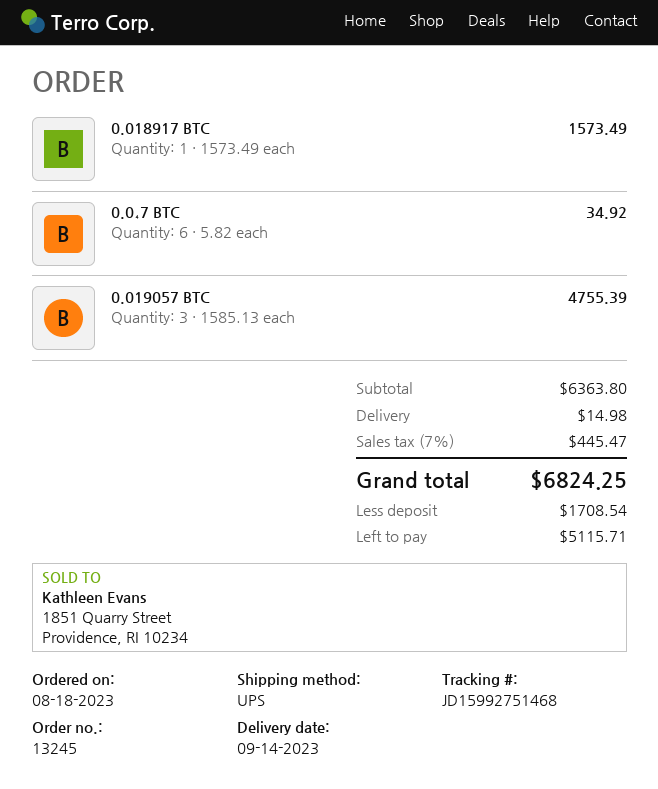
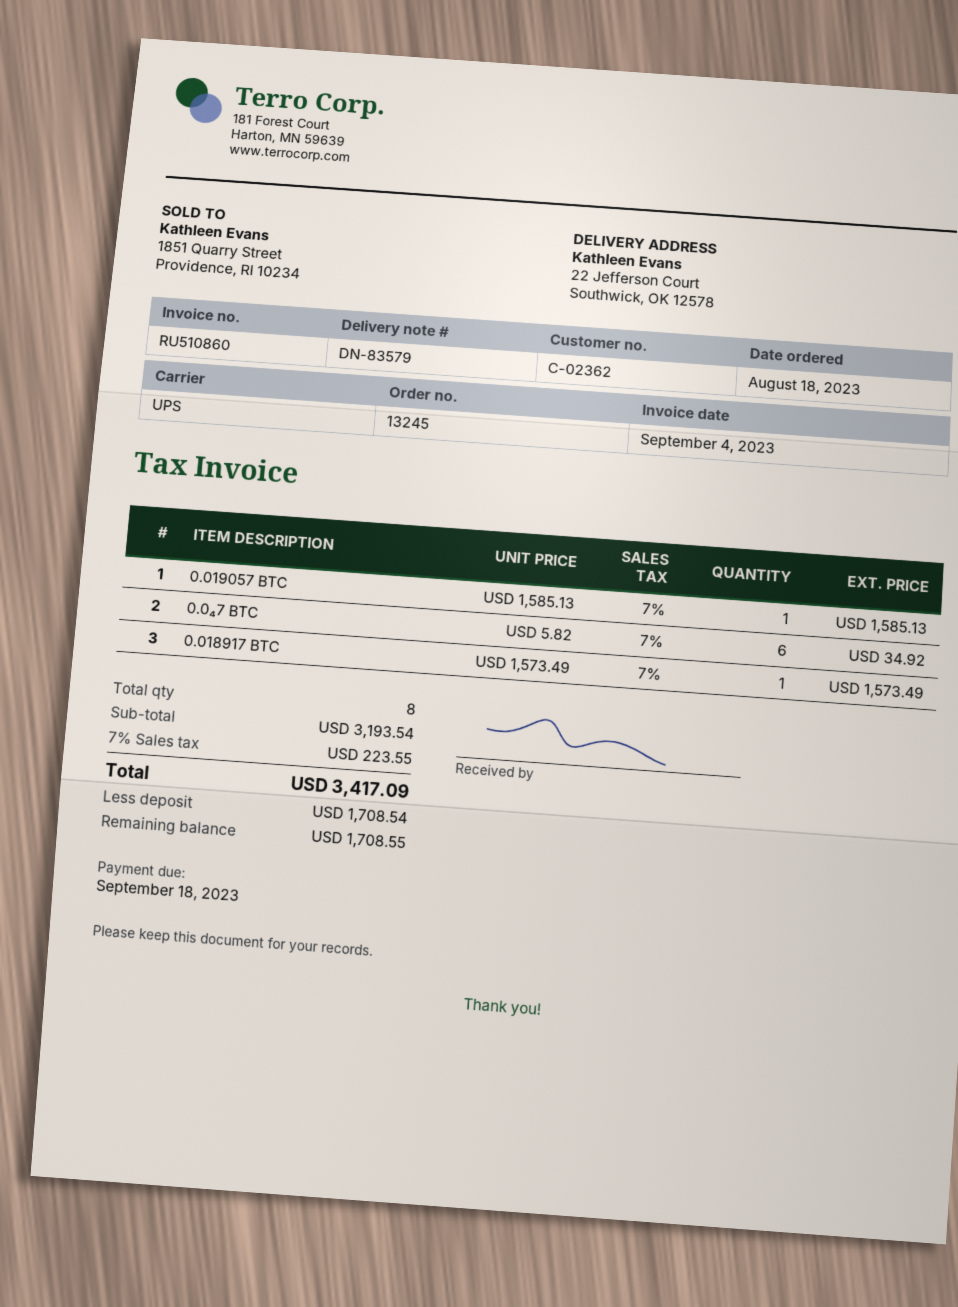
0.019057 BTC: 3 x 1585.13 = 4755.39 -> 1 x 1585.13 = 1585.13
subtotal: 6363.80 -> 3193.54
shipping: 14.98 -> none
tax: 7% = 445.47 -> 7% = 223.55
total: 6824.25 -> 3417.09
balance: 5115.71 -> 1708.55

